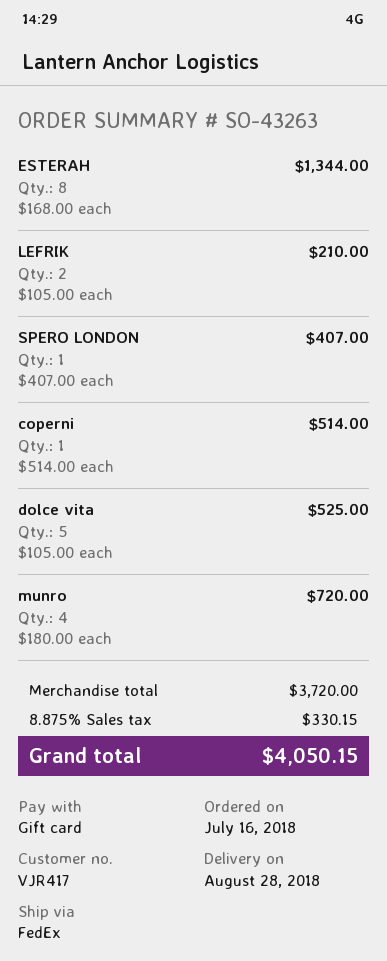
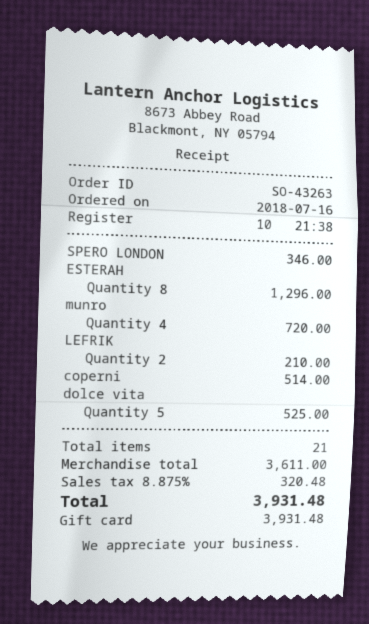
ESTERAH: 8 for 1344.00 -> 8 for 1296.00
SPERO LONDON: 1 for 407.00 -> 1 for 346.00
subtotal: 3720.00 -> 3611.00
tax: 8.875% = 330.15 -> 8.875% = 320.48
total: 4050.15 -> 3931.48

